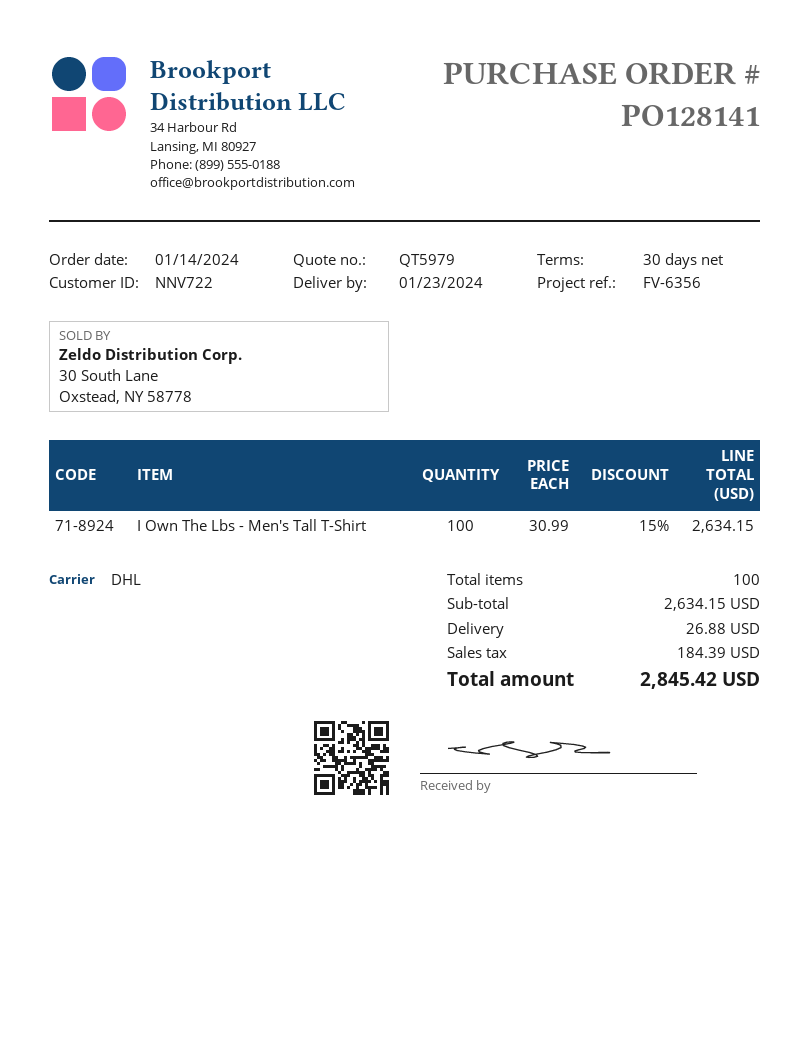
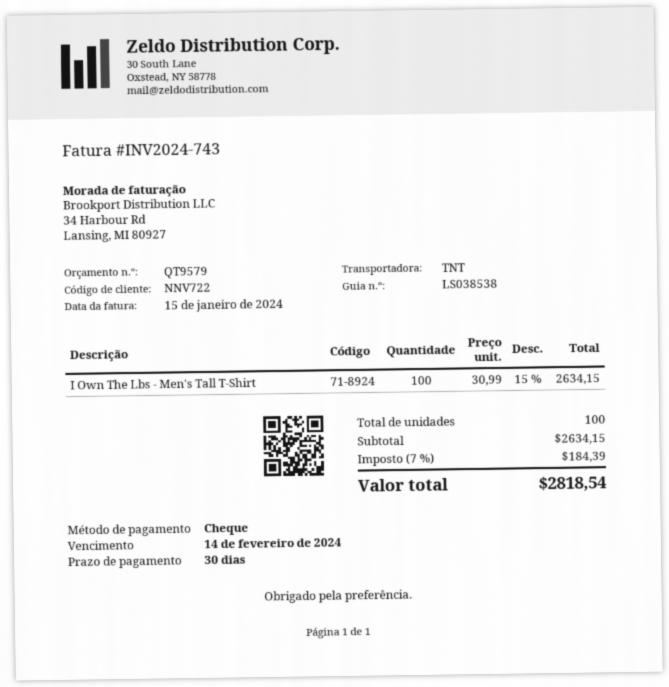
quote number: QT5979 -> QT9579
shipping method: DHL -> TNT
shipping: 26.88 -> none
total: 2845.42 -> 2818.54

